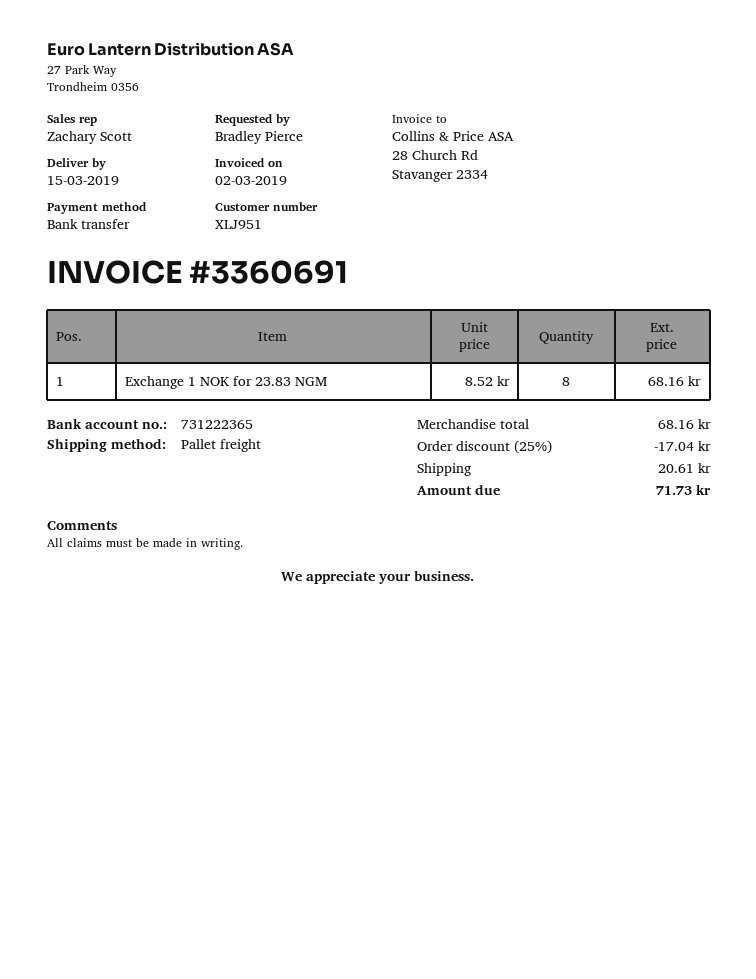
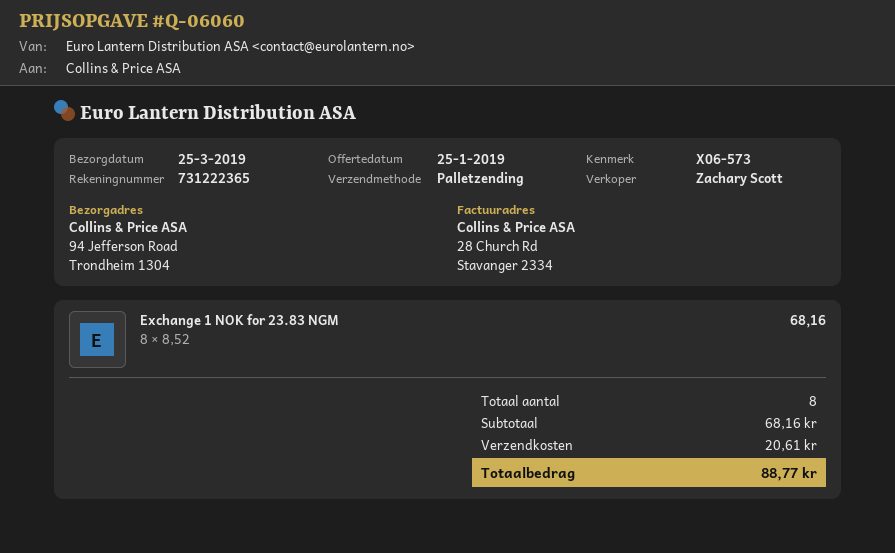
delivery date: 2019-03-15 -> 2019-03-25
discount: 25% = 17.04 -> none
total: 71.73 -> 88.77

